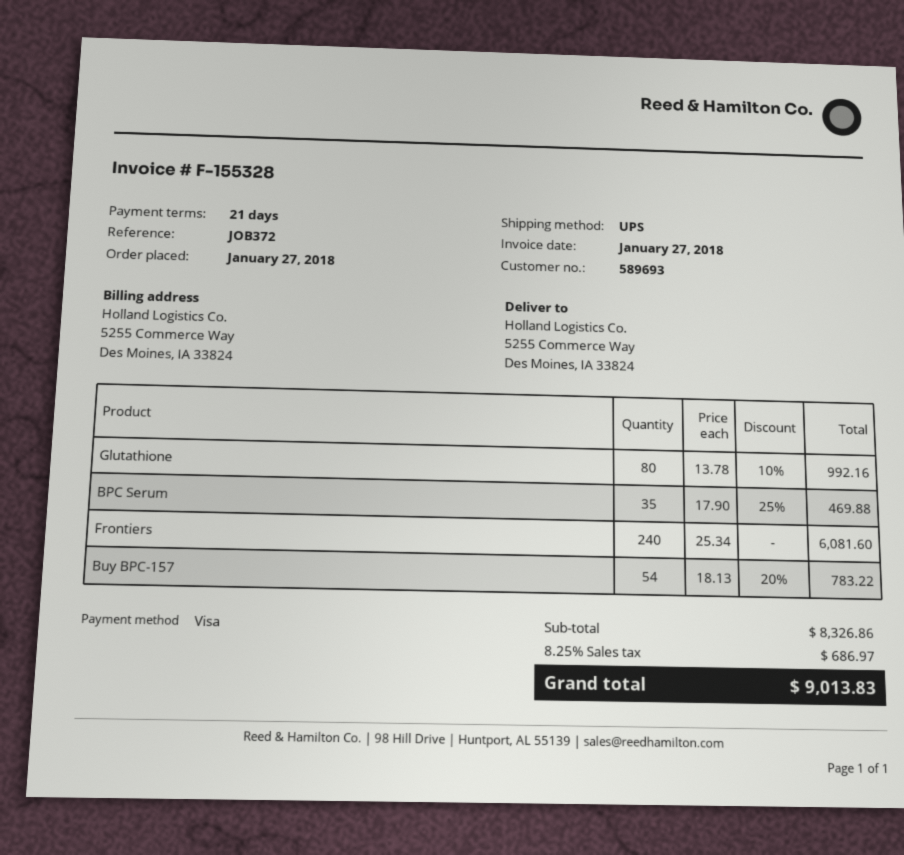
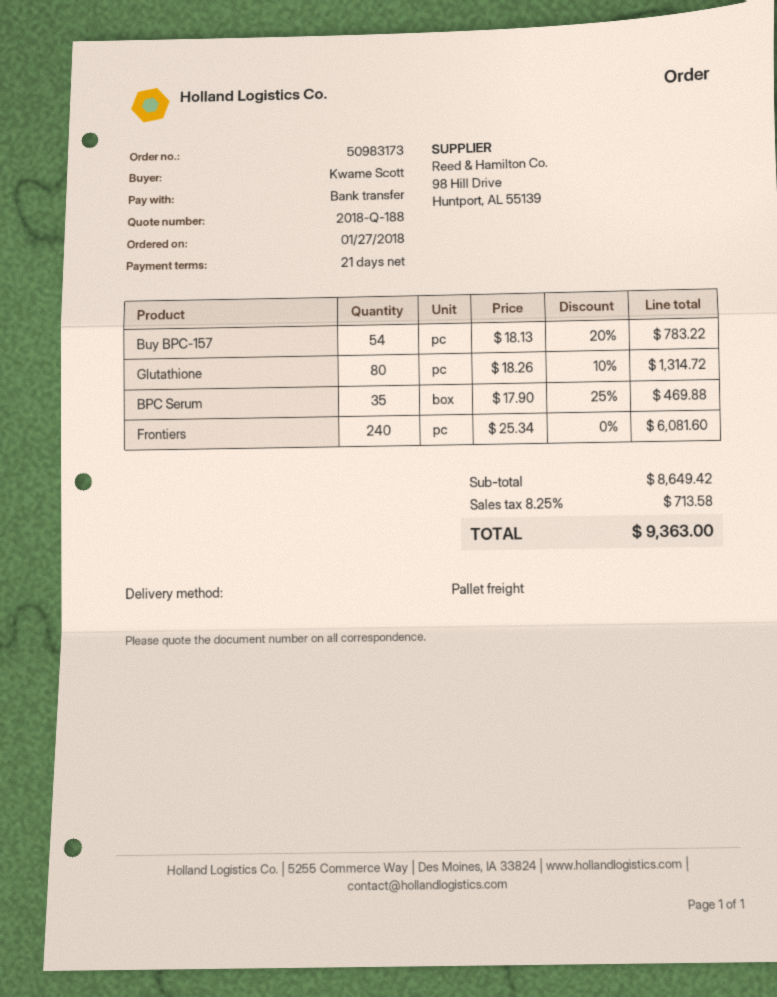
payment method: Visa -> bank transfer
shipping method: UPS -> pallet freight
Glutathione: 80 x 13.78 - 10% = 992.16 -> 80 x 18.26 - 10% = 1314.72
subtotal: 8326.86 -> 8649.42
tax: 8.25% = 686.97 -> 8.25% = 713.58
total: 9013.83 -> 9363.00

